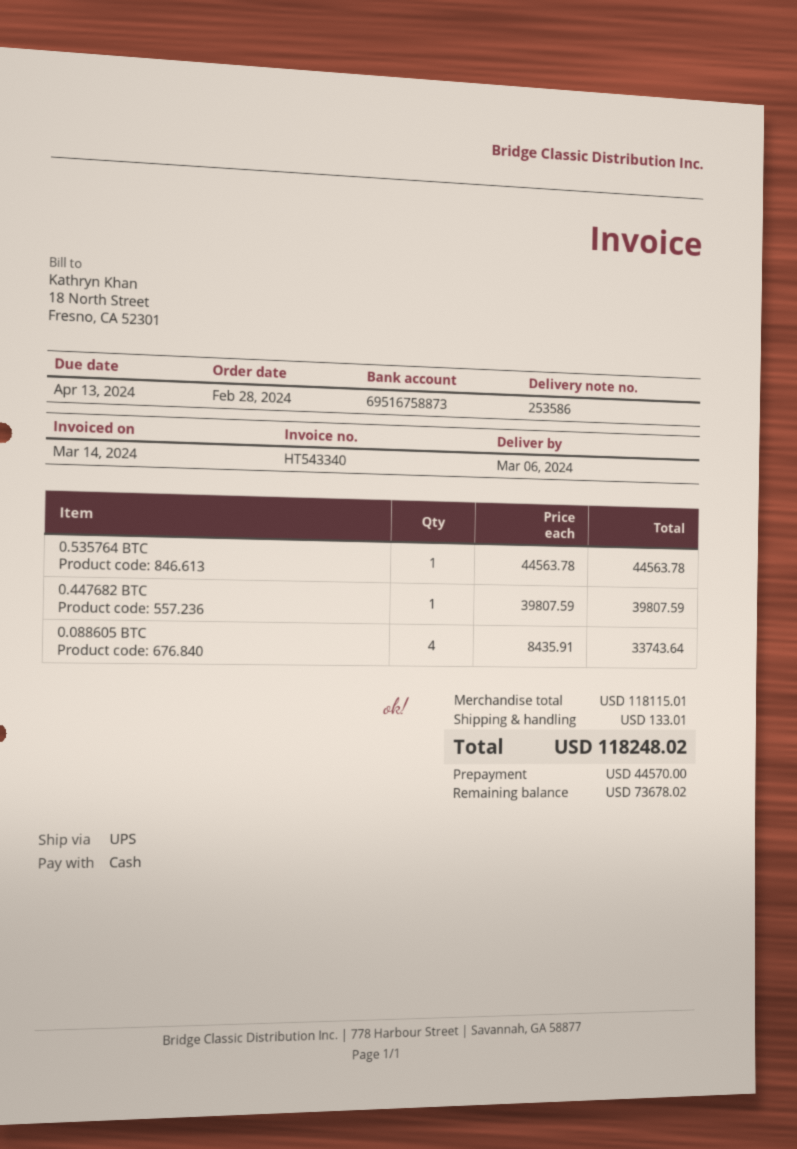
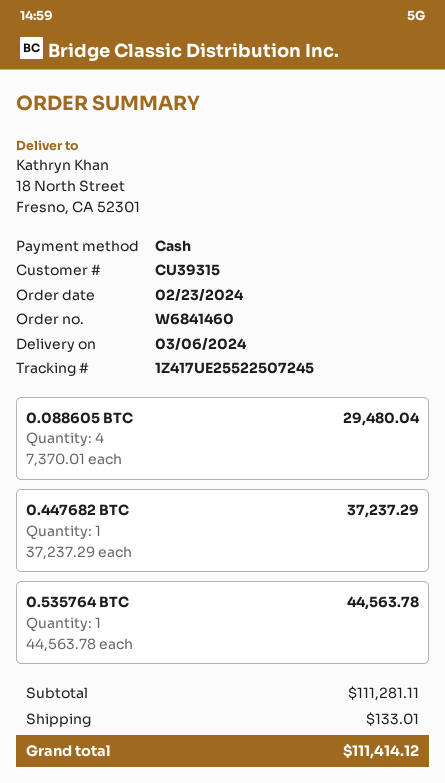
order date: 2024-02-28 -> 2024-02-23
0.447682 BTC: 1 x 39807.59 = 39807.59 -> 1 x 37237.29 = 37237.29
0.088605 BTC: 4 x 8435.91 = 33743.64 -> 4 x 7370.01 = 29480.04
subtotal: 118115.01 -> 111281.11
total: 118248.02 -> 111414.12

